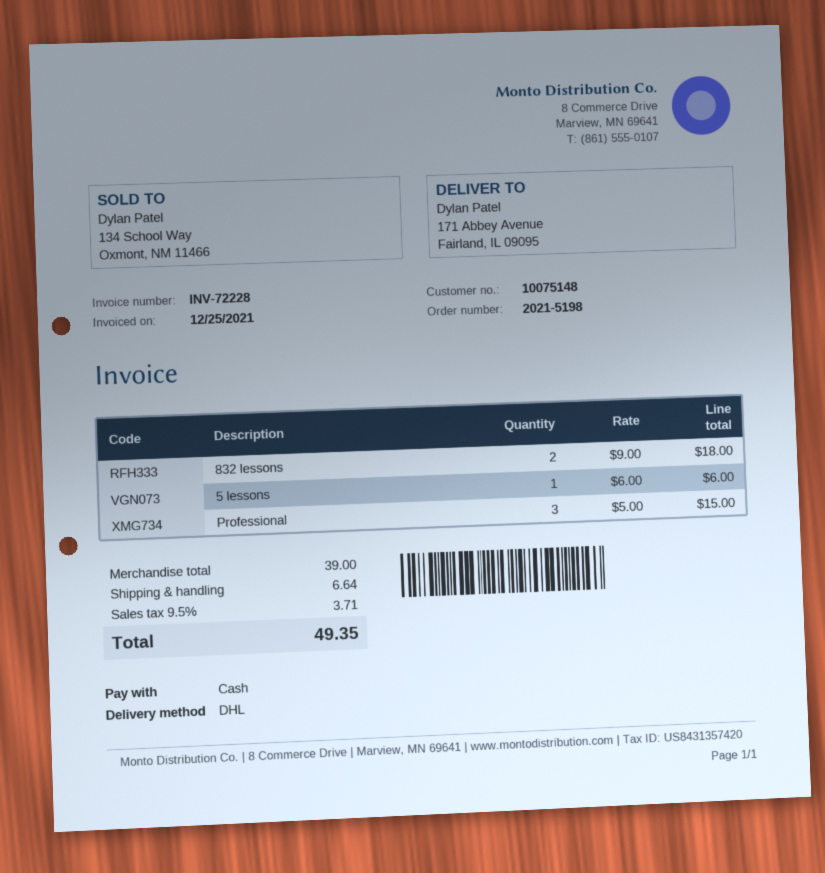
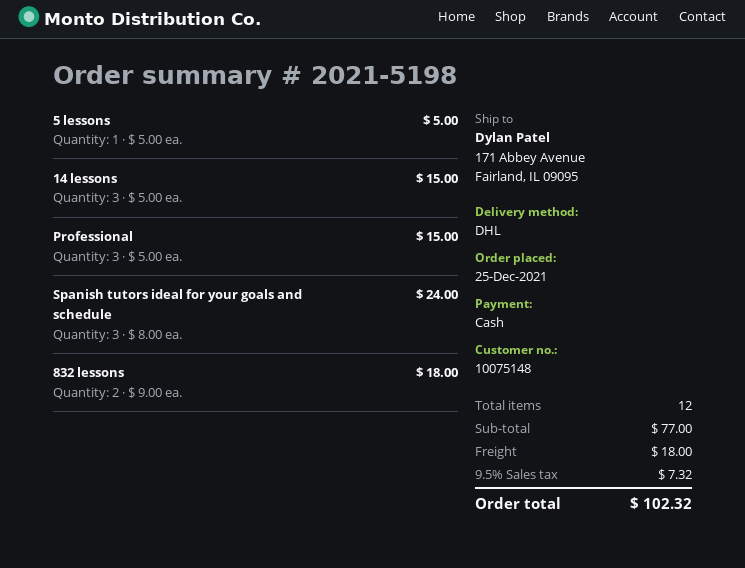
5 lessons: 1 x 6.00 = 6.00 -> 1 x 5.00 = 5.00
14 lessons: none -> 3 x 5.00 = 15.00
Spanish tutors ideal for your goals and schedule: none -> 3 x 8.00 = 24.00
subtotal: 39.00 -> 77.00
shipping: 6.64 -> 18.00
tax: 9.5% = 3.71 -> 9.5% = 7.32
total: 49.35 -> 102.32

